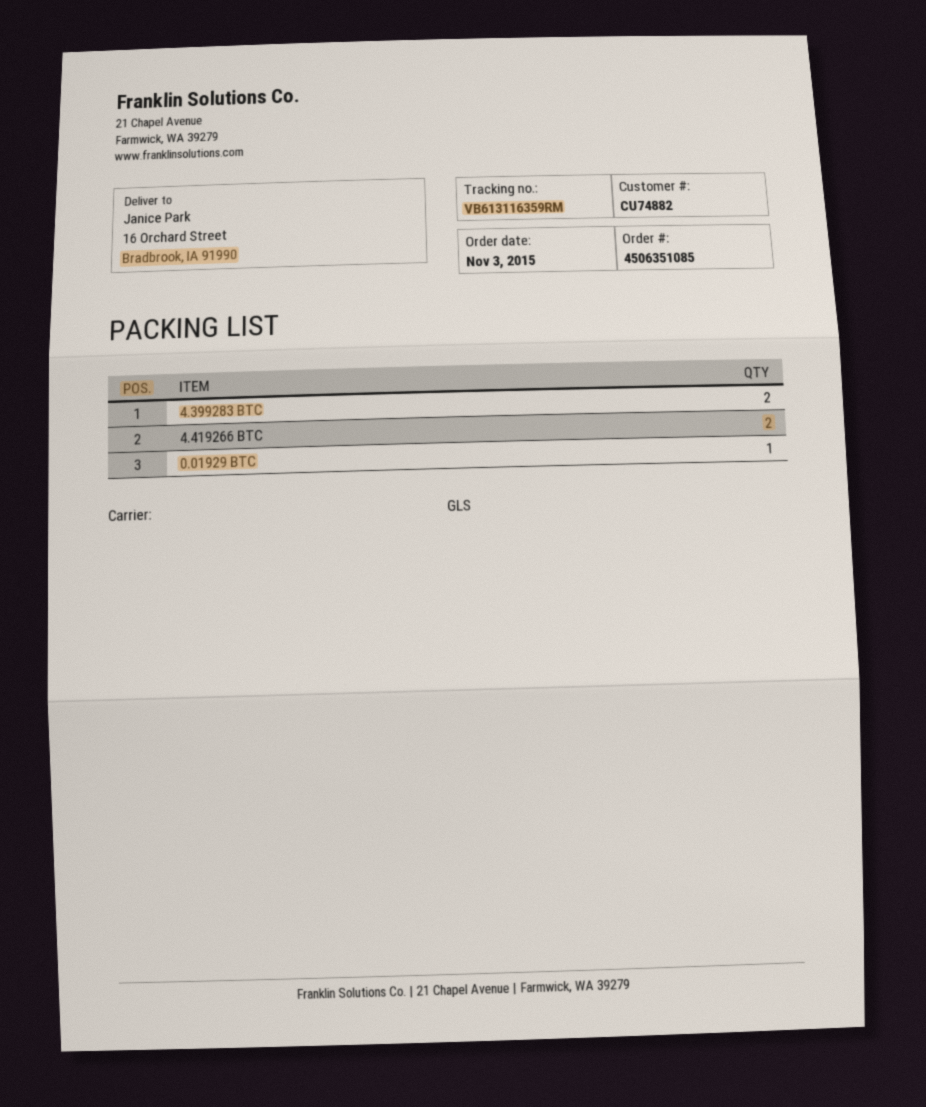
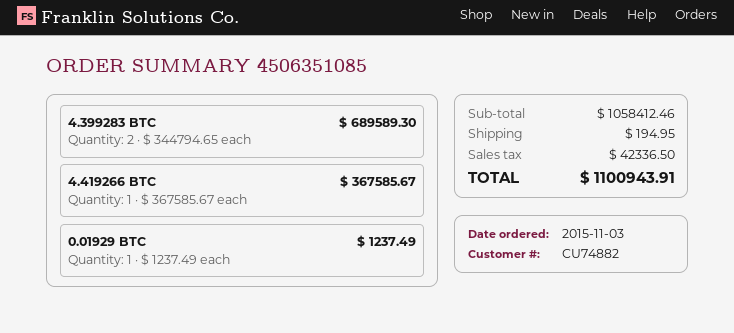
4.419266 BTC: 2 -> 1

